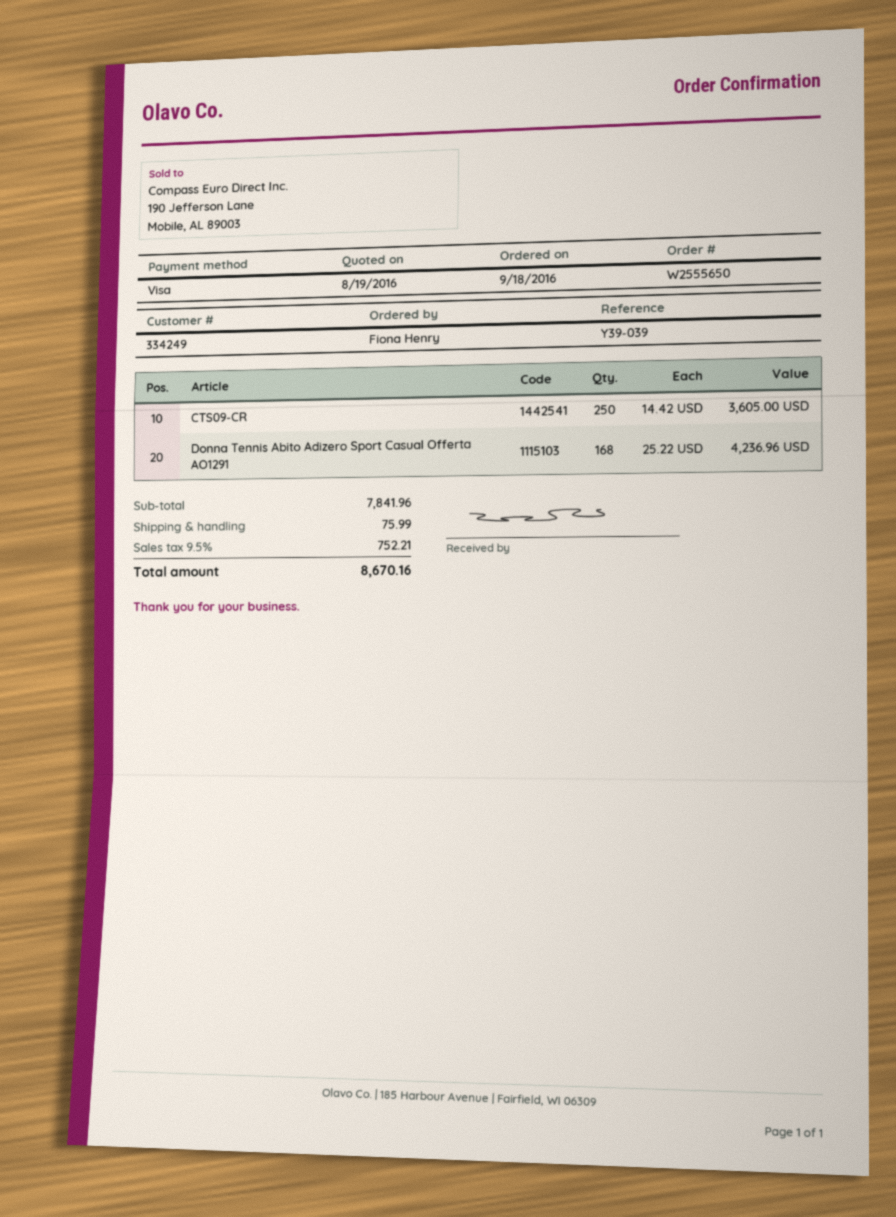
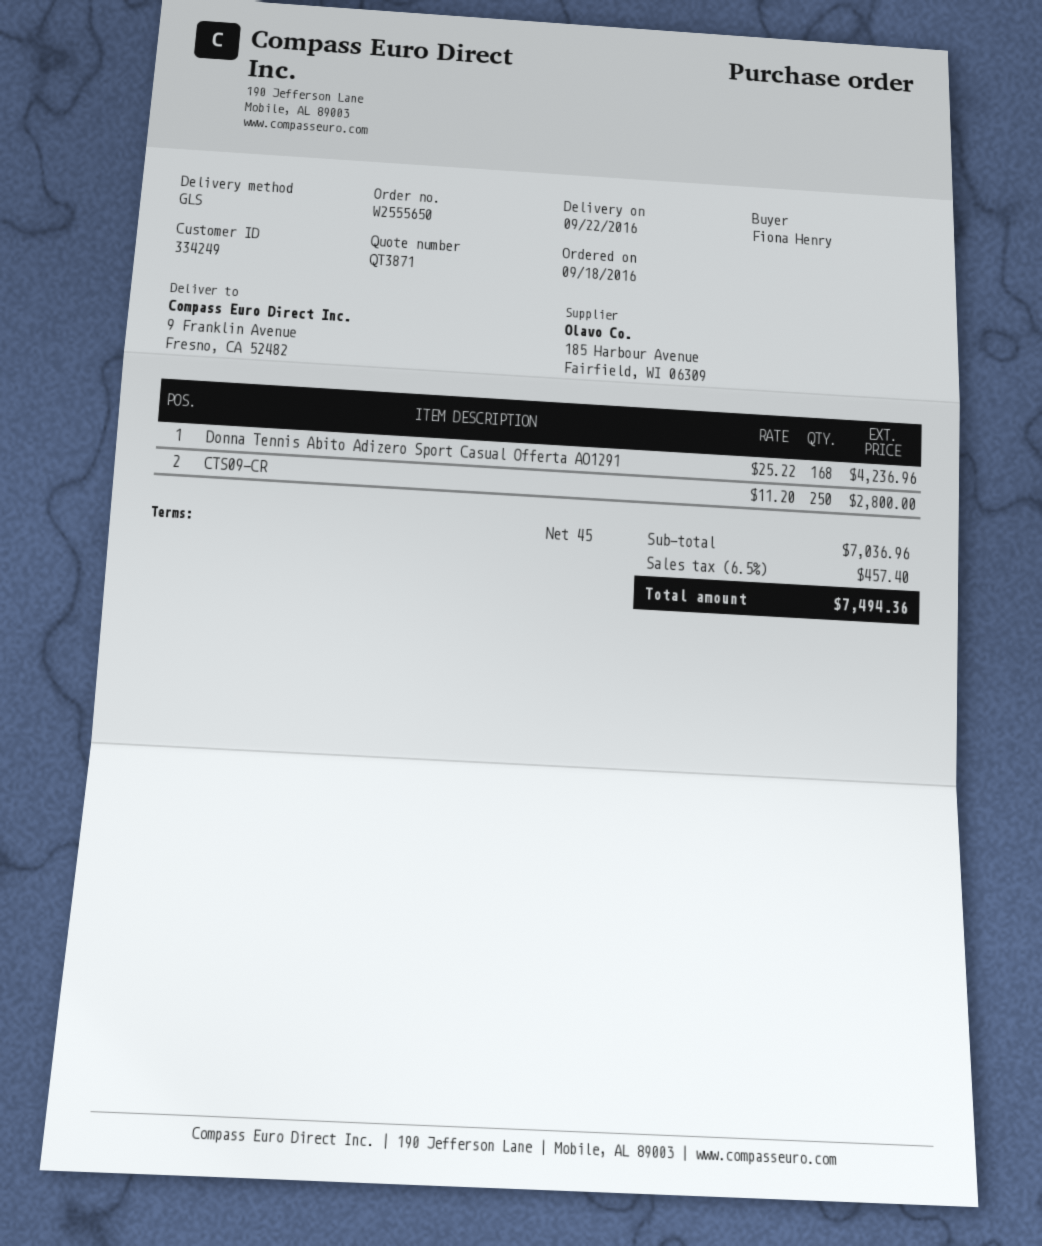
CTS09-CR: 250 x 14.42 = 3605.00 -> 250 x 11.20 = 2800.00
subtotal: 7841.96 -> 7036.96
shipping: 75.99 -> none
tax: 9.5% = 752.21 -> 6.5% = 457.40
total: 8670.16 -> 7494.36

